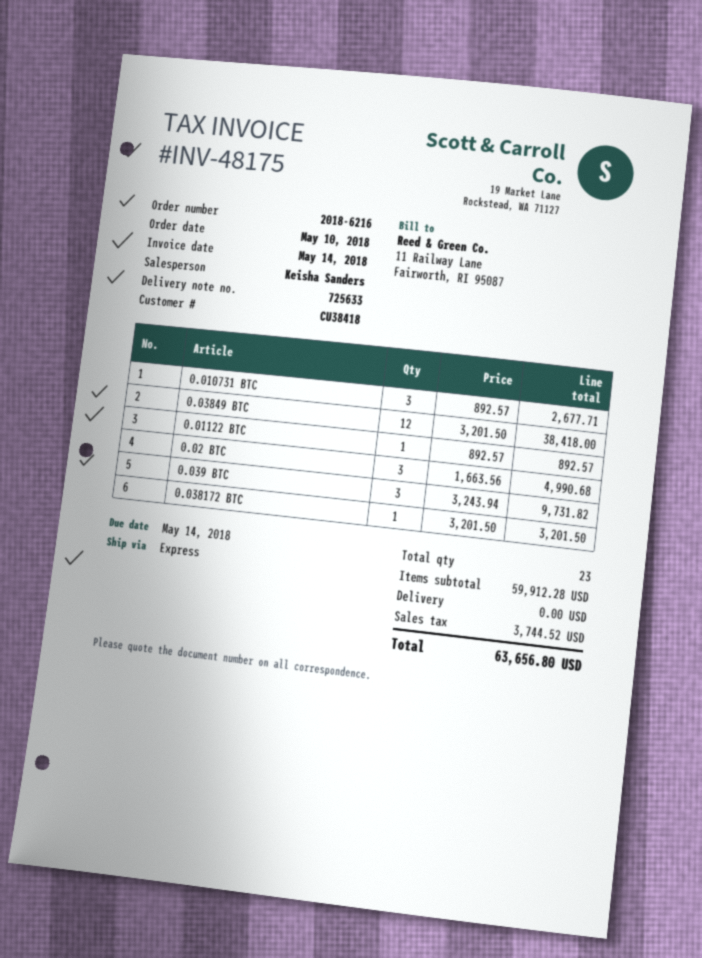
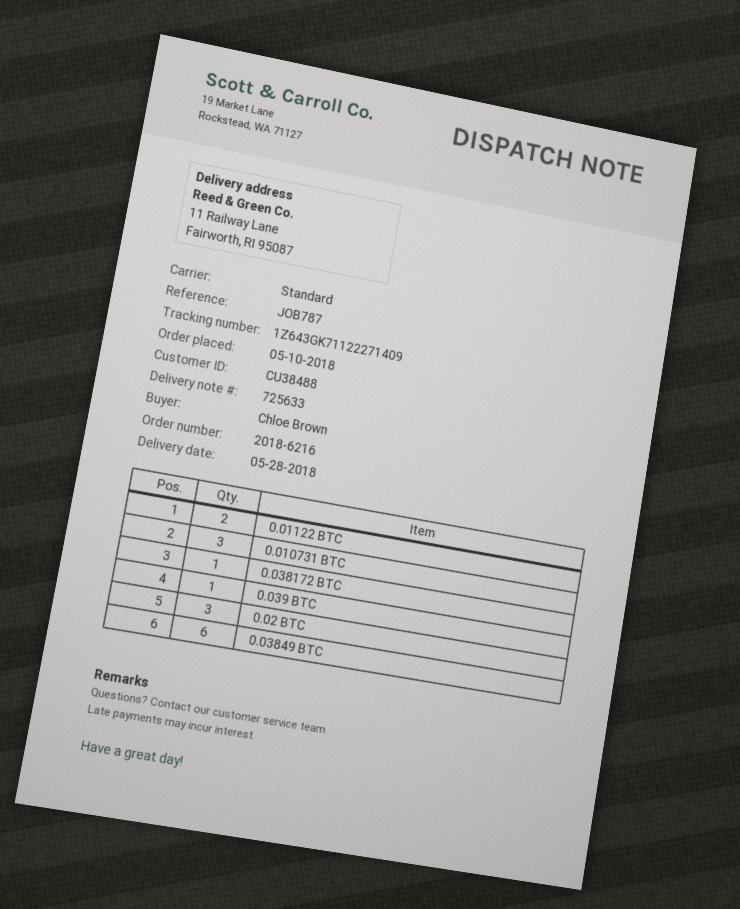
customer number: CU38418 -> CU38488
shipping method: express -> standard
0.03849 BTC: 12 -> 6
0.01122 BTC: 1 -> 2
0.039 BTC: 3 -> 1

